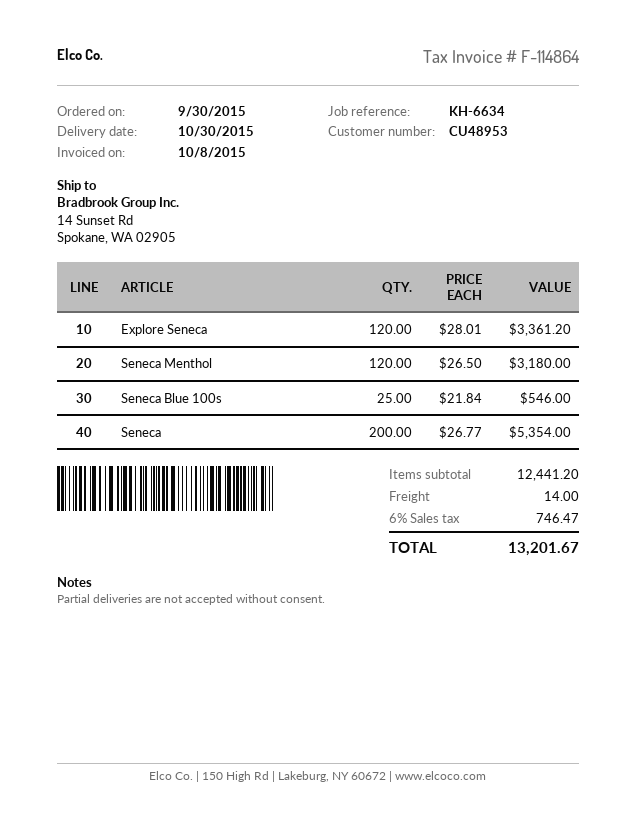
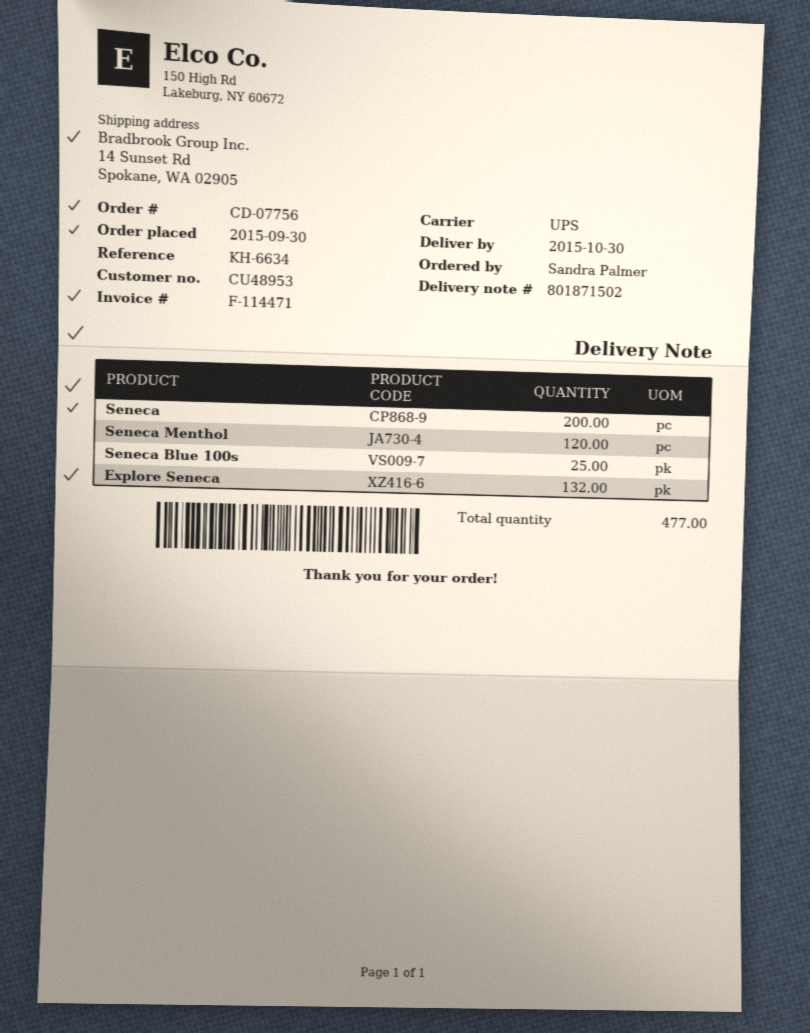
invoice number: F-114864 -> F-114471
Explore Seneca: 120 -> 132

